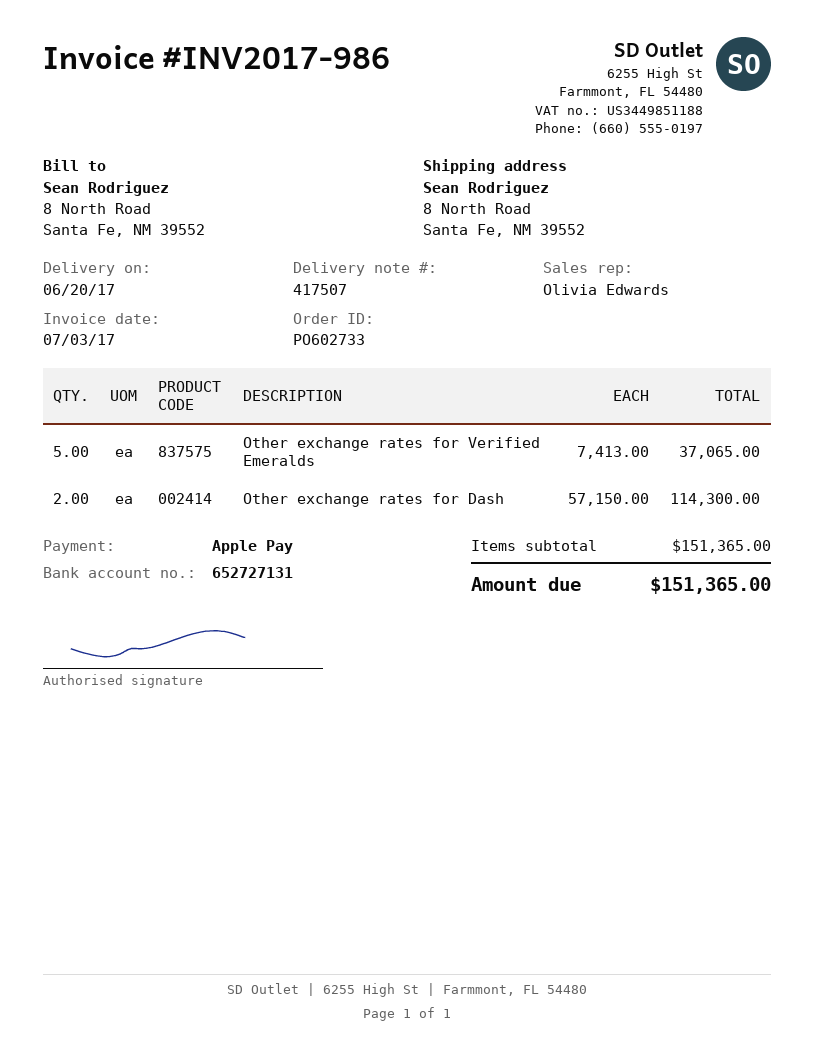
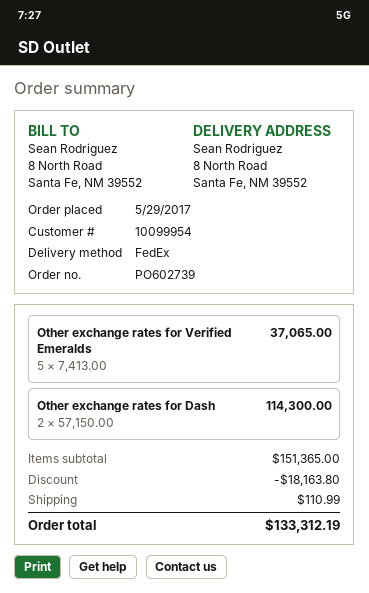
order number: PO602733 -> PO602739
discount: none -> 18163.80
shipping: none -> 110.99
total: 151365.00 -> 133312.19

